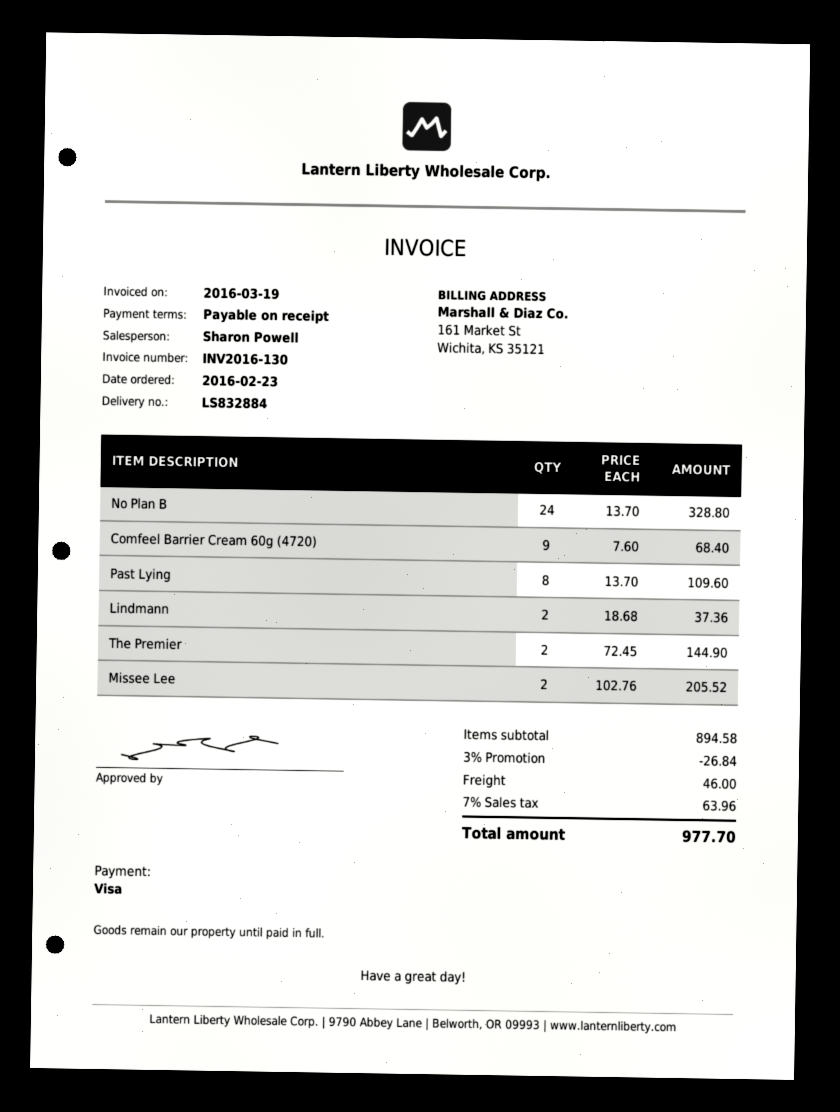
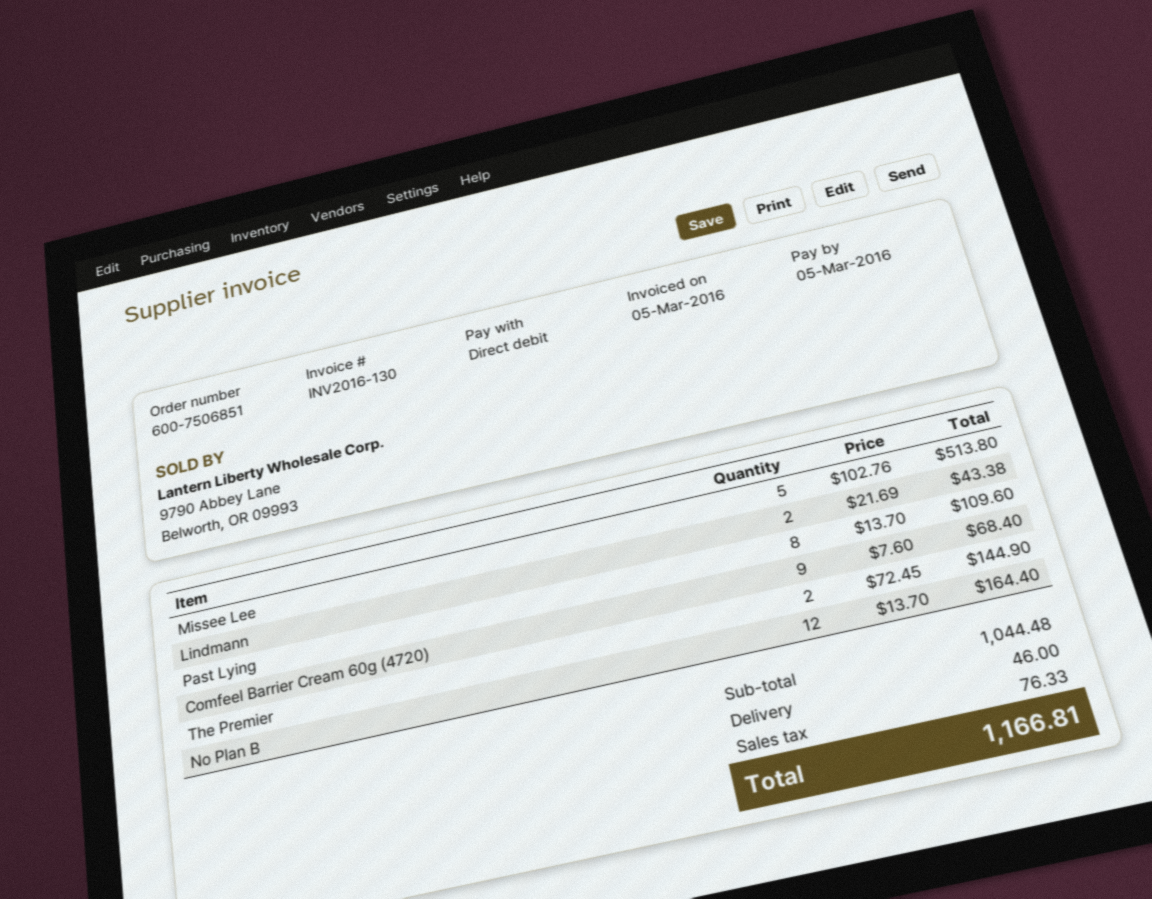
invoice date: 2016-03-19 -> 2016-03-05
payment method: Visa -> direct debit
No Plan B: 24 x 13.70 = 328.80 -> 12 x 13.70 = 164.40
Lindmann: 2 x 18.68 = 37.36 -> 2 x 21.69 = 43.38
Missee Lee: 2 x 102.76 = 205.52 -> 5 x 102.76 = 513.80
subtotal: 894.58 -> 1044.48
discount: 3% = 26.84 -> none
tax: 63.96 -> 76.33
total: 977.70 -> 1166.81

